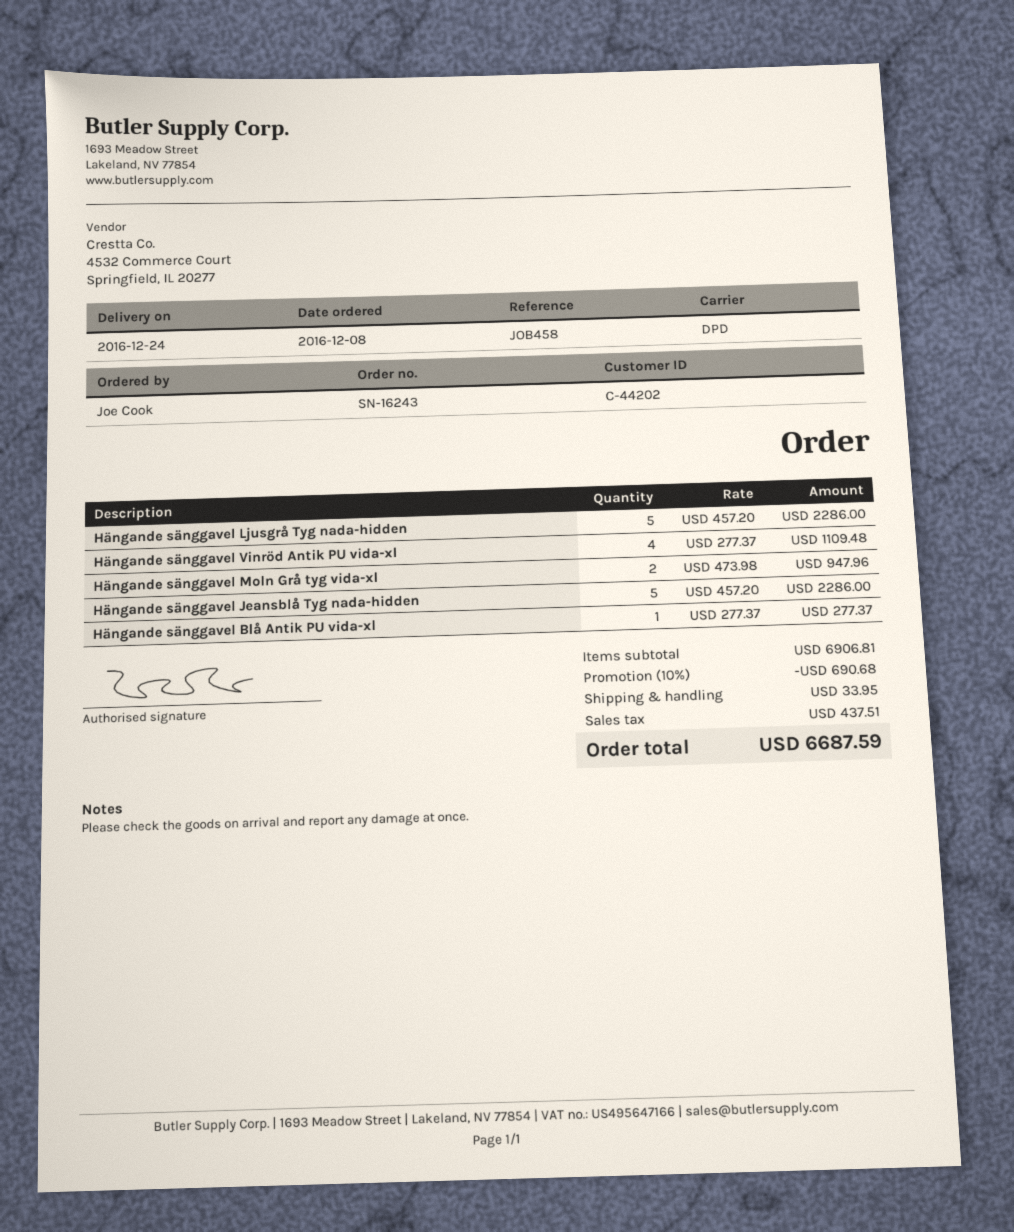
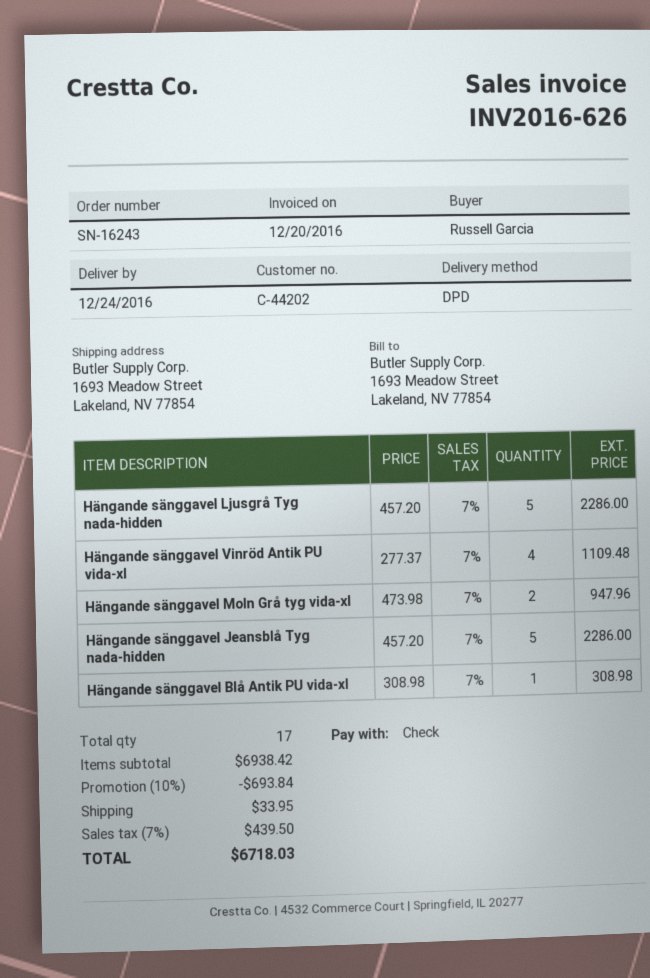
ordered by: Joe Cook -> Russell Garcia
Hängande sänggavel Blå Antik PU vida-xl: 1 x 277.37 = 277.37 -> 1 x 308.98 = 308.98
subtotal: 6906.81 -> 6938.42
discount: 10% = 690.68 -> 10% = 693.84
tax: 437.51 -> 439.50
total: 6687.59 -> 6718.03

